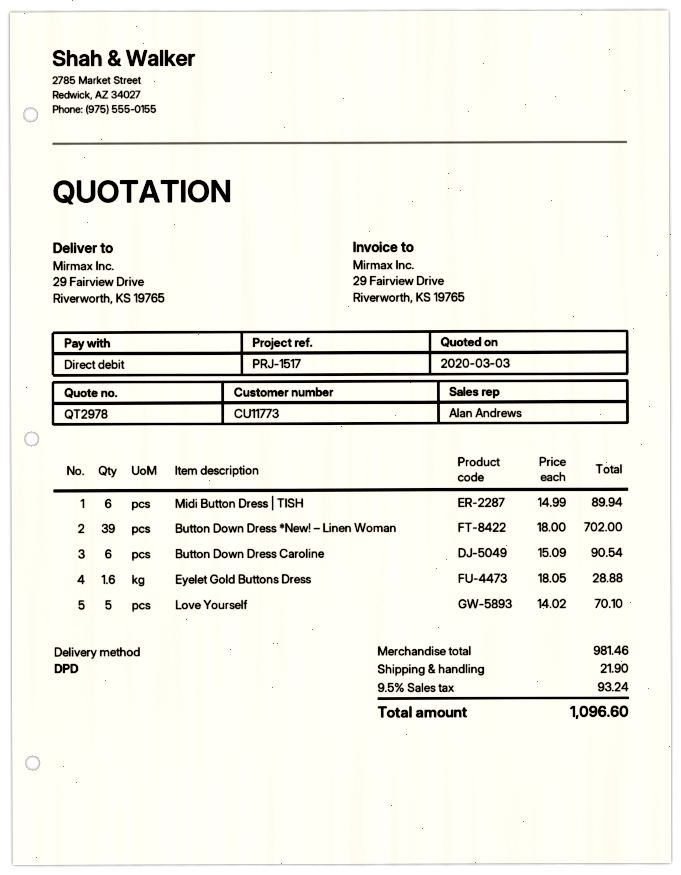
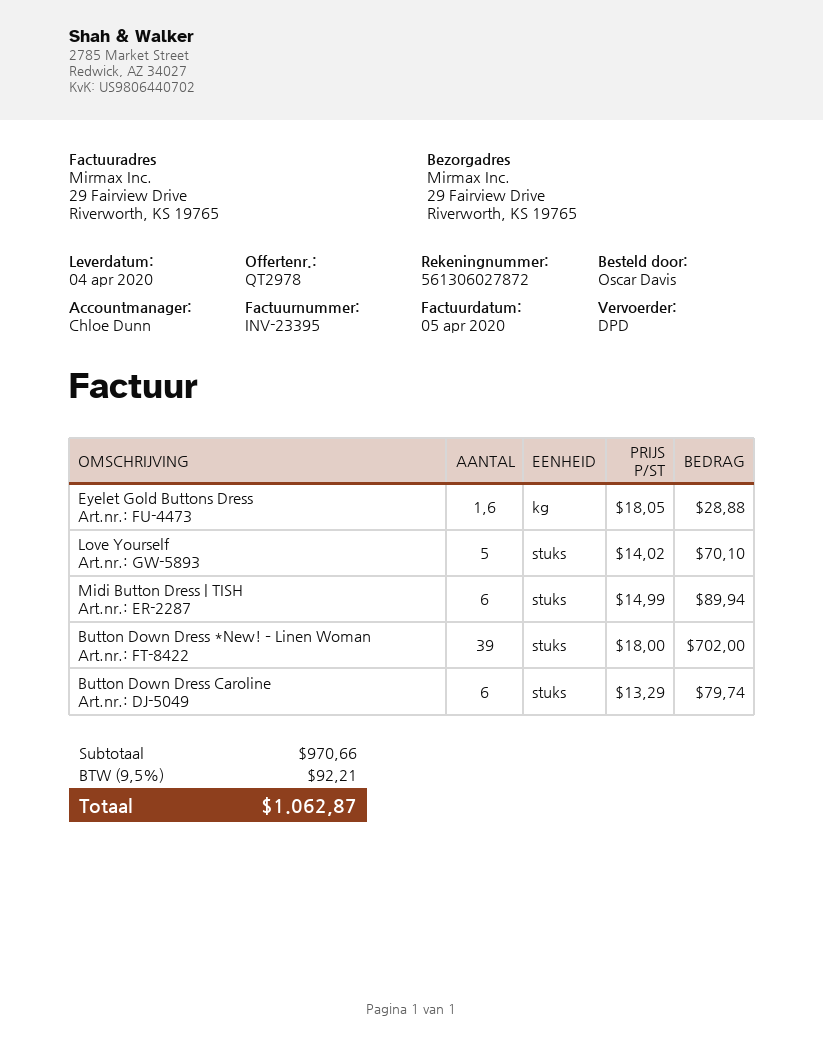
sales rep: Alan Andrews -> Chloe Dunn
Button Down Dress Caroline: 6 x 15.09 = 90.54 -> 6 x 13.29 = 79.74
subtotal: 981.46 -> 970.66
shipping: 21.90 -> none
tax: 9.5% = 93.24 -> 9.5% = 92.21
total: 1096.60 -> 1062.87

